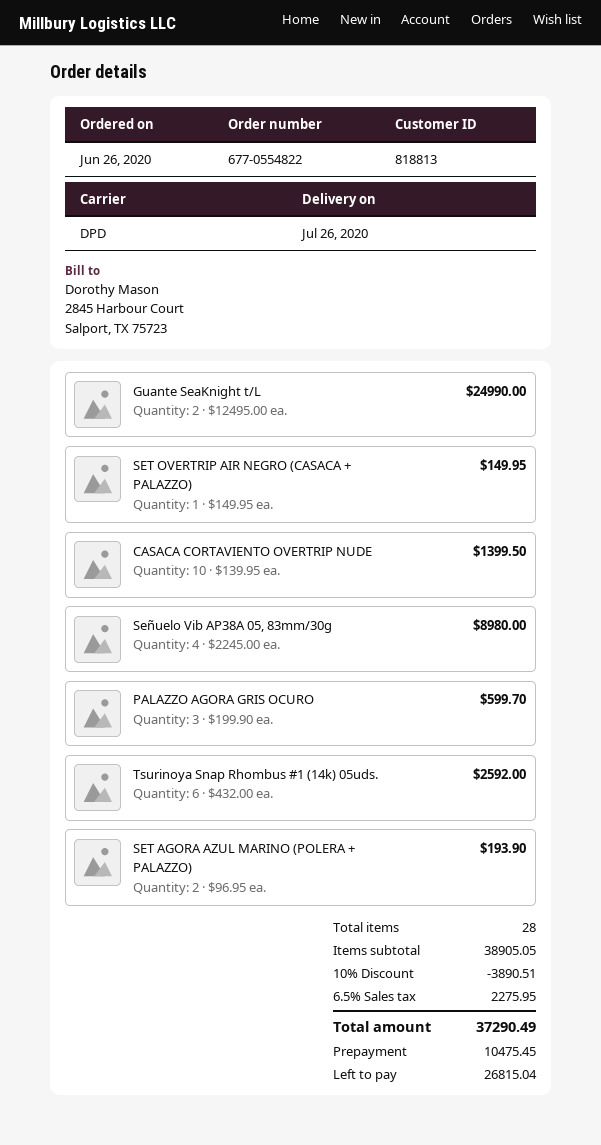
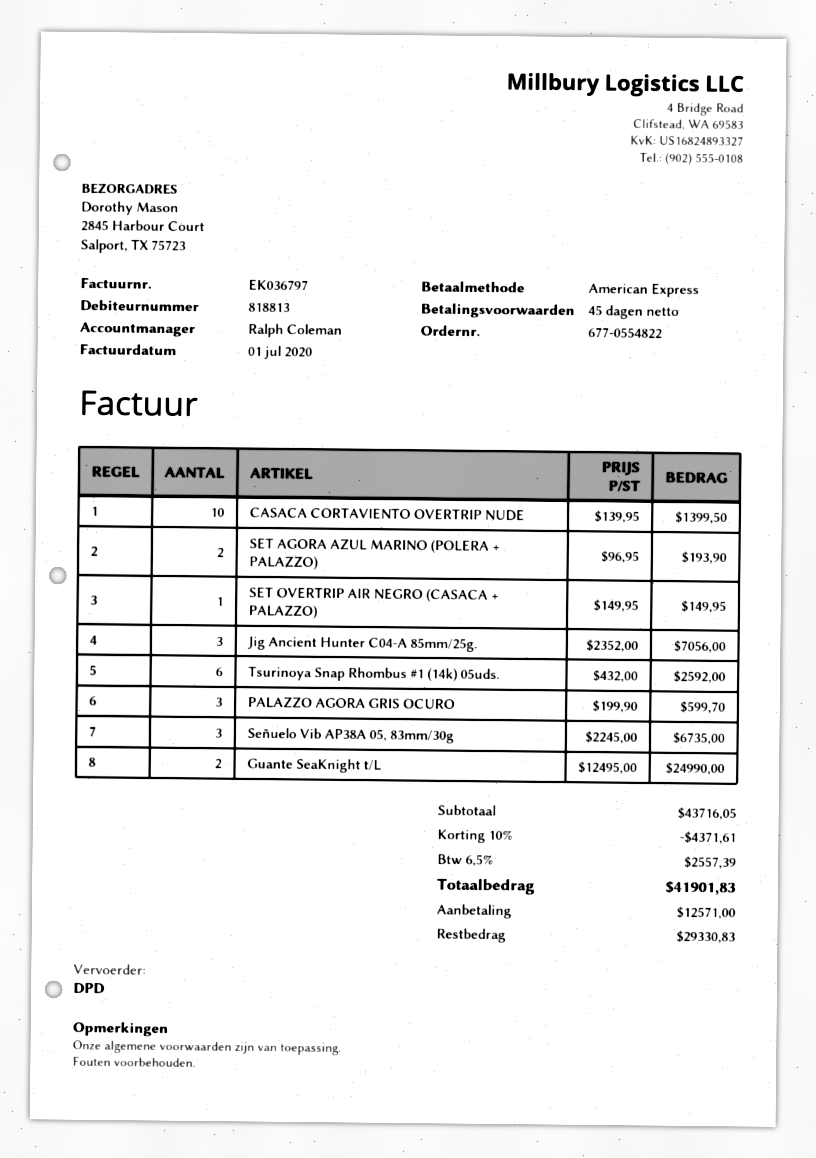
Señuelo Vib AP38A 05, 83mm/30g: 4 x 2245.00 = 8980.00 -> 3 x 2245.00 = 6735.00
Jig Ancient Hunter C04-A 85mm/25g.: none -> 3 x 2352.00 = 7056.00
subtotal: 38905.05 -> 43716.05
discount: 10% = 3890.51 -> 10% = 4371.61
tax: 6.5% = 2275.95 -> 6.5% = 2557.39
total: 37290.49 -> 41901.83
deposit: 10475.45 -> 12571.00
balance: 26815.04 -> 29330.83

